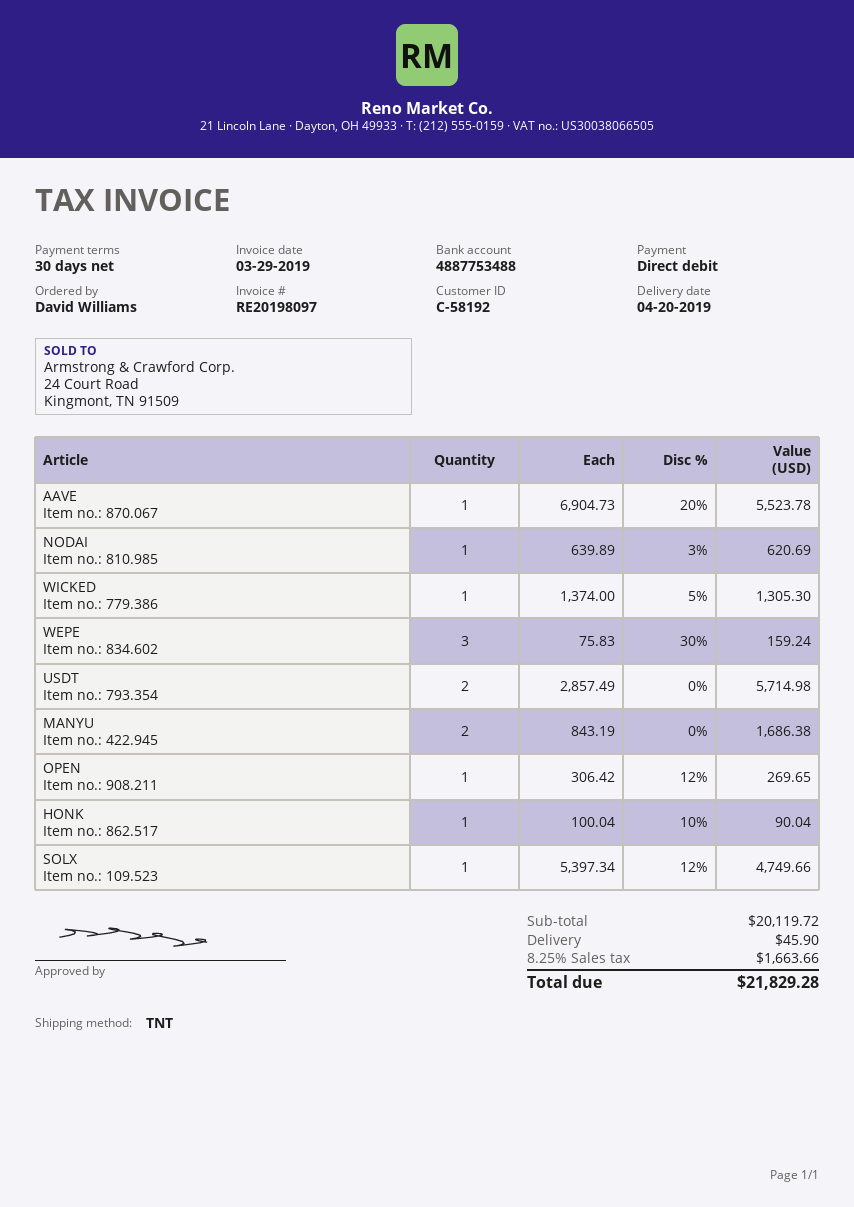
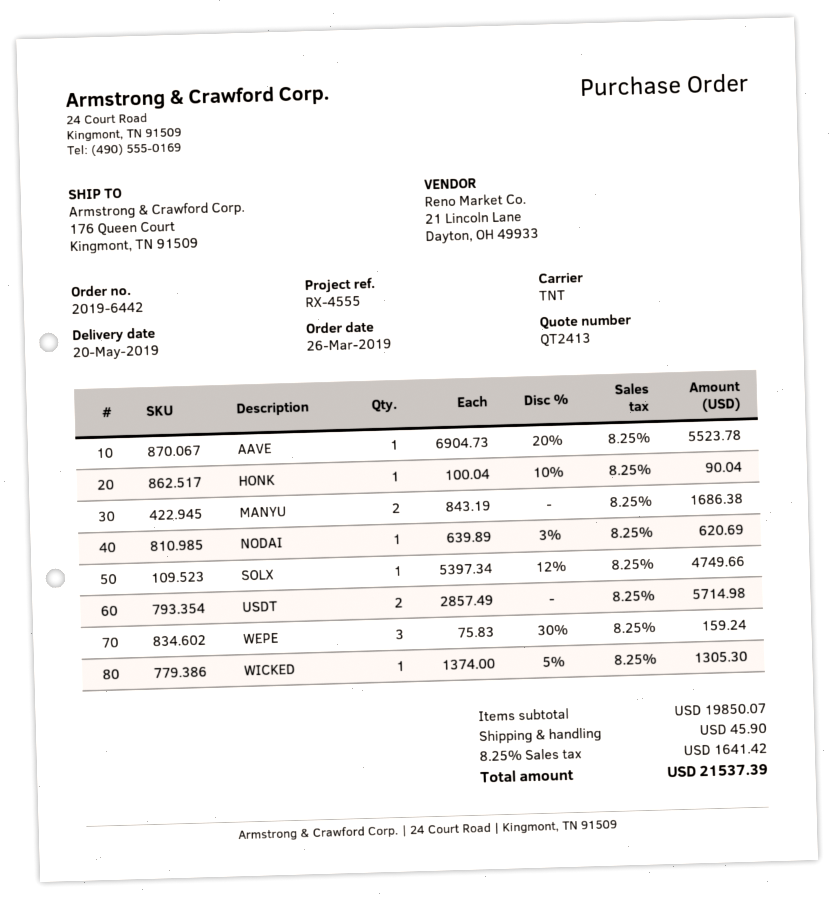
delivery date: 2019-04-20 -> 2019-05-20
OPEN: 1 x 306.42 - 12% = 269.65 -> none
subtotal: 20119.72 -> 19850.07
tax: 8.25% = 1663.66 -> 8.25% = 1641.42
total: 21829.28 -> 21537.39

